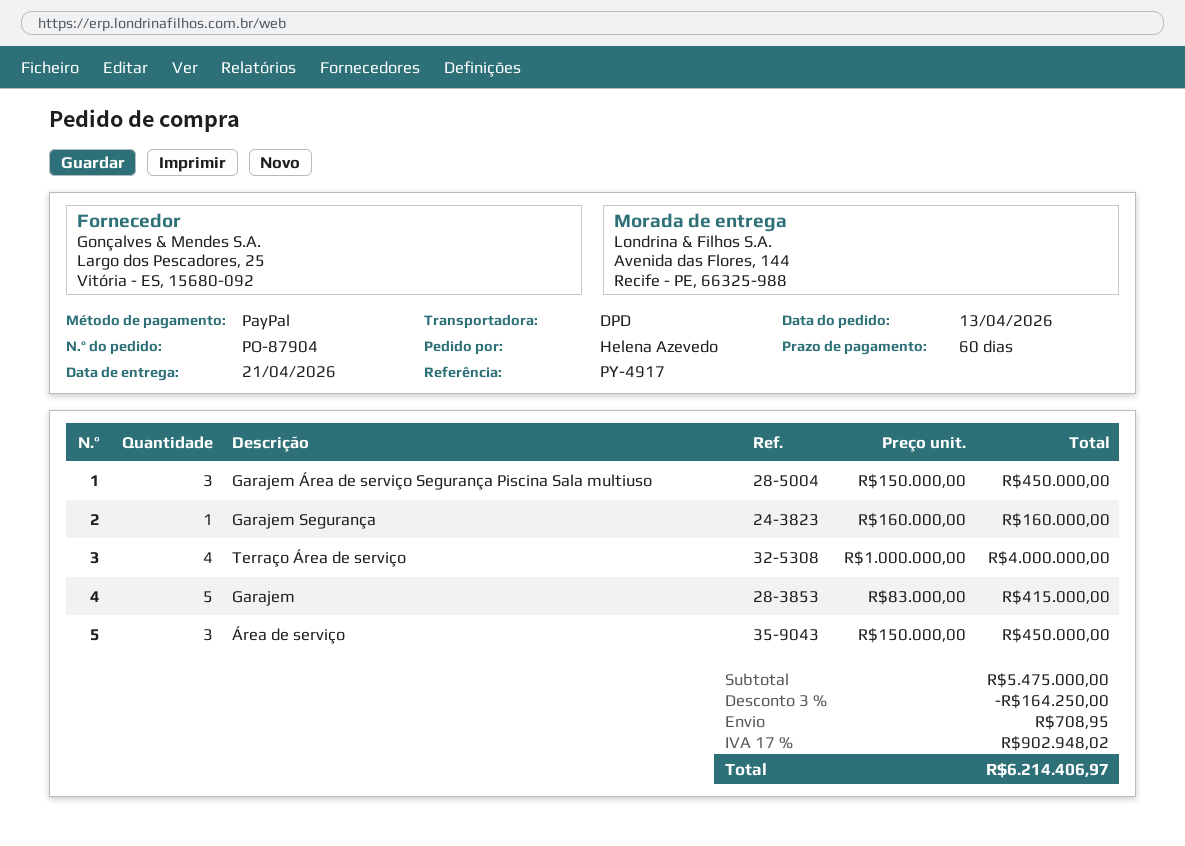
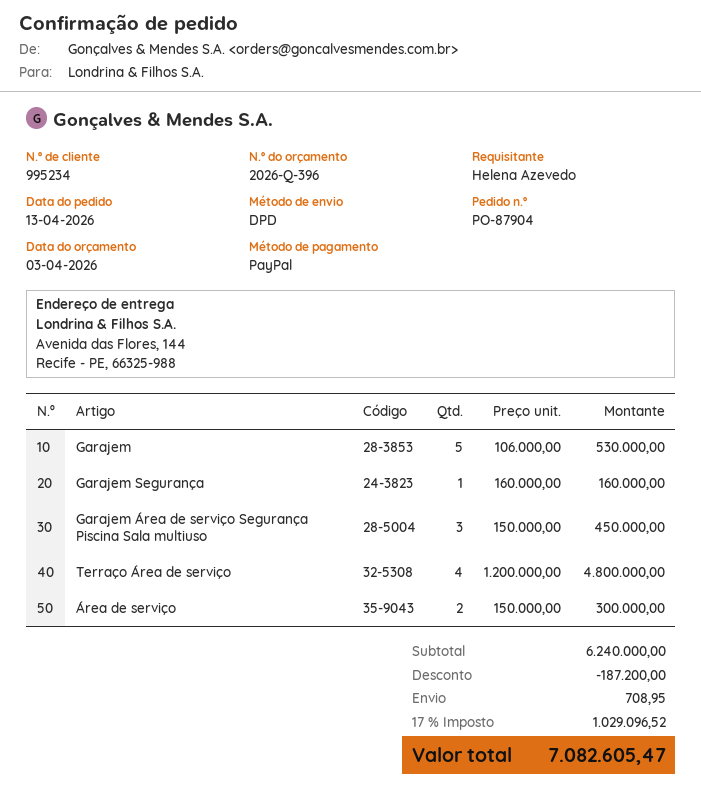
Terraço Área de serviço: 4 x 1000000.00 = 4000000.00 -> 4 x 1200000.00 = 4800000.00
Garajem: 5 x 83000.00 = 415000.00 -> 5 x 106000.00 = 530000.00
Área de serviço: 3 x 150000.00 = 450000.00 -> 2 x 150000.00 = 300000.00
subtotal: 5475000.00 -> 6240000.00
discount: 164250.00 -> 187200.00
tax: 17% = 902948.02 -> 17% = 1029096.52
total: 6214406.97 -> 7082605.47

